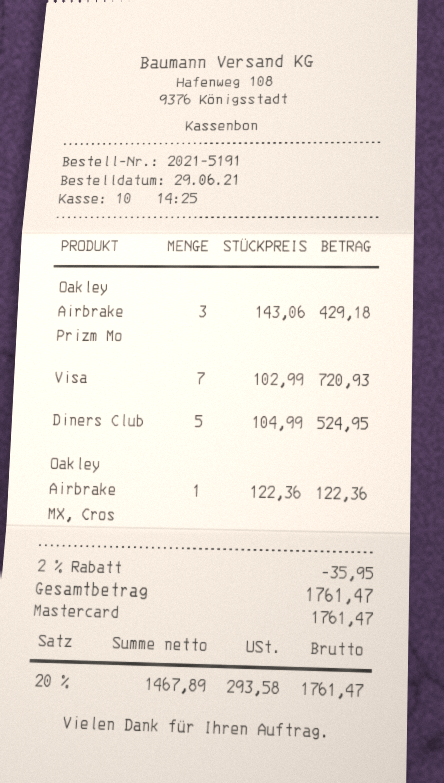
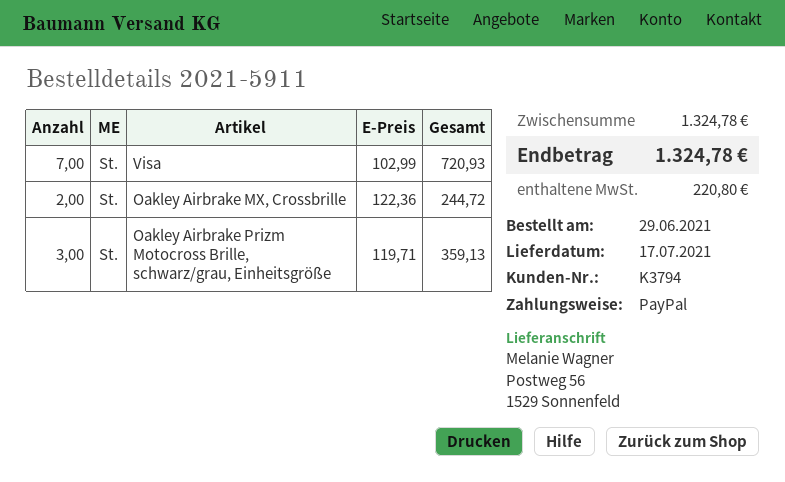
order number: 2021-5191 -> 2021-5911
payment method: Mastercard -> PayPal
Oakley Airbrake Prizm Mo: 3 x 143.06 = 429.18 -> 3 x 119.71 = 359.13
Diners Club: 5 x 104.99 = 524.95 -> none
Oakley Airbrake MX, Cros: 1 x 122.36 = 122.36 -> 2 x 122.36 = 244.72
discount: 2% = 35.95 -> none
tax: 293.58 -> 220.80
total: 1761.47 -> 1324.78

